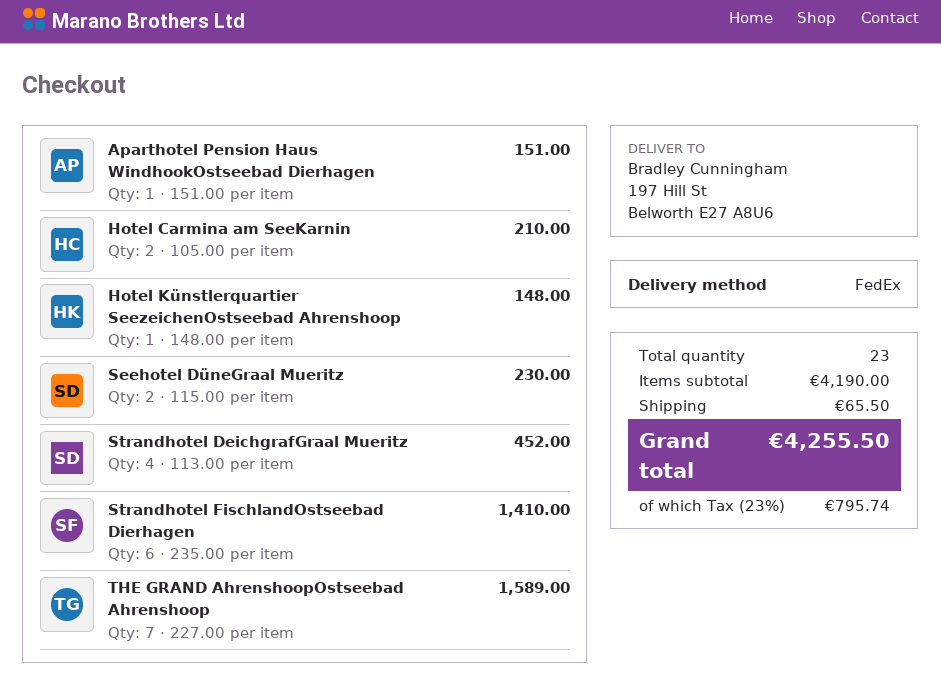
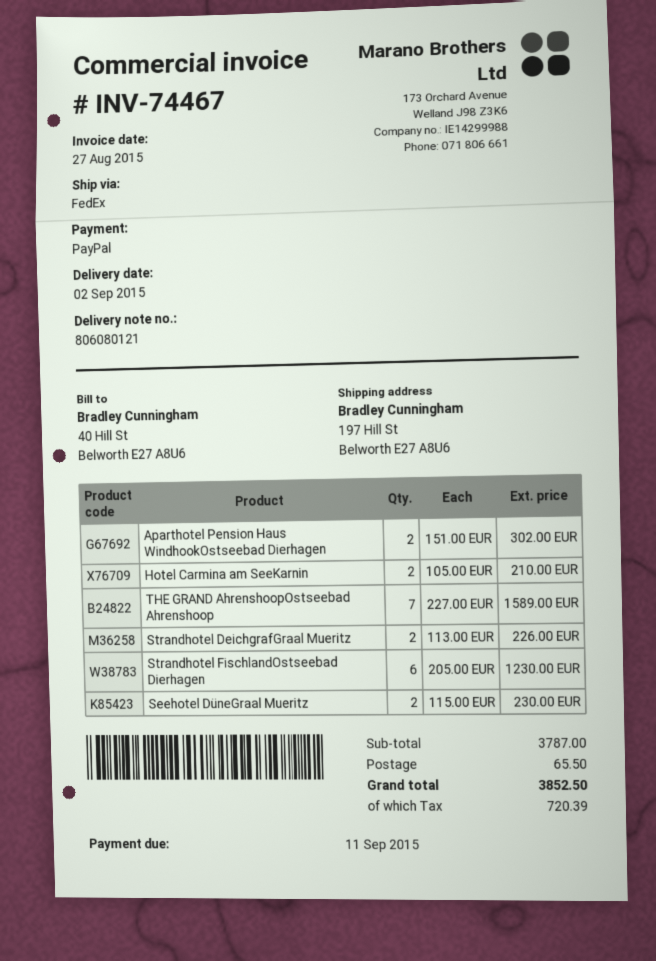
Aparthotel Pension Haus WindhookOstseebad Dierhagen: 1 x 151.00 = 151.00 -> 2 x 151.00 = 302.00
Hotel Künstlerquartier SeezeichenOstseebad Ahrenshoop: 1 x 148.00 = 148.00 -> none
Strandhotel DeichgrafGraal Mueritz: 4 x 113.00 = 452.00 -> 2 x 113.00 = 226.00
Strandhotel FischlandOstseebad Dierhagen: 6 x 235.00 = 1410.00 -> 6 x 205.00 = 1230.00
subtotal: 4190.00 -> 3787.00
tax: 795.74 -> 720.39
total: 4255.50 -> 3852.50

